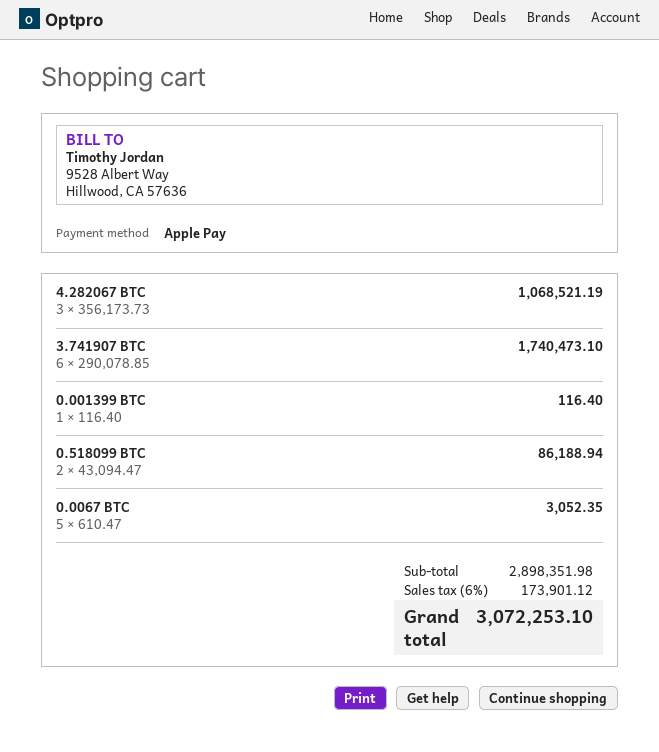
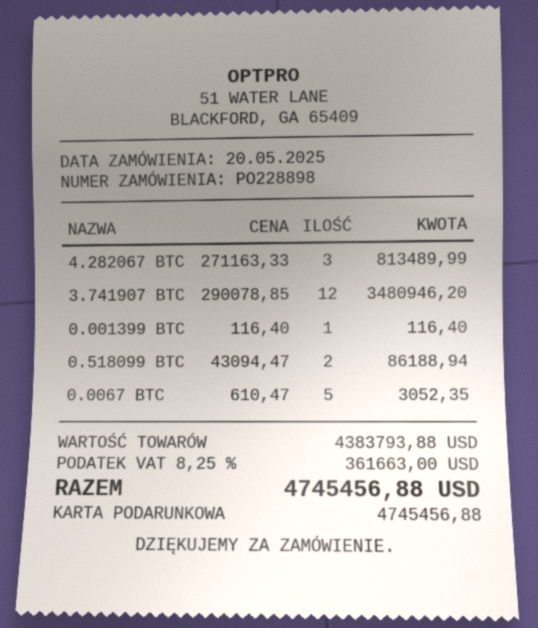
payment method: Apple Pay -> gift card
4.282067 BTC: 3 x 356173.73 = 1068521.19 -> 3 x 271163.33 = 813489.99
3.741907 BTC: 6 x 290078.85 = 1740473.10 -> 12 x 290078.85 = 3480946.20
subtotal: 2898351.98 -> 4383793.88
tax: 6% = 173901.12 -> 8.25% = 361663.00
total: 3072253.10 -> 4745456.88

